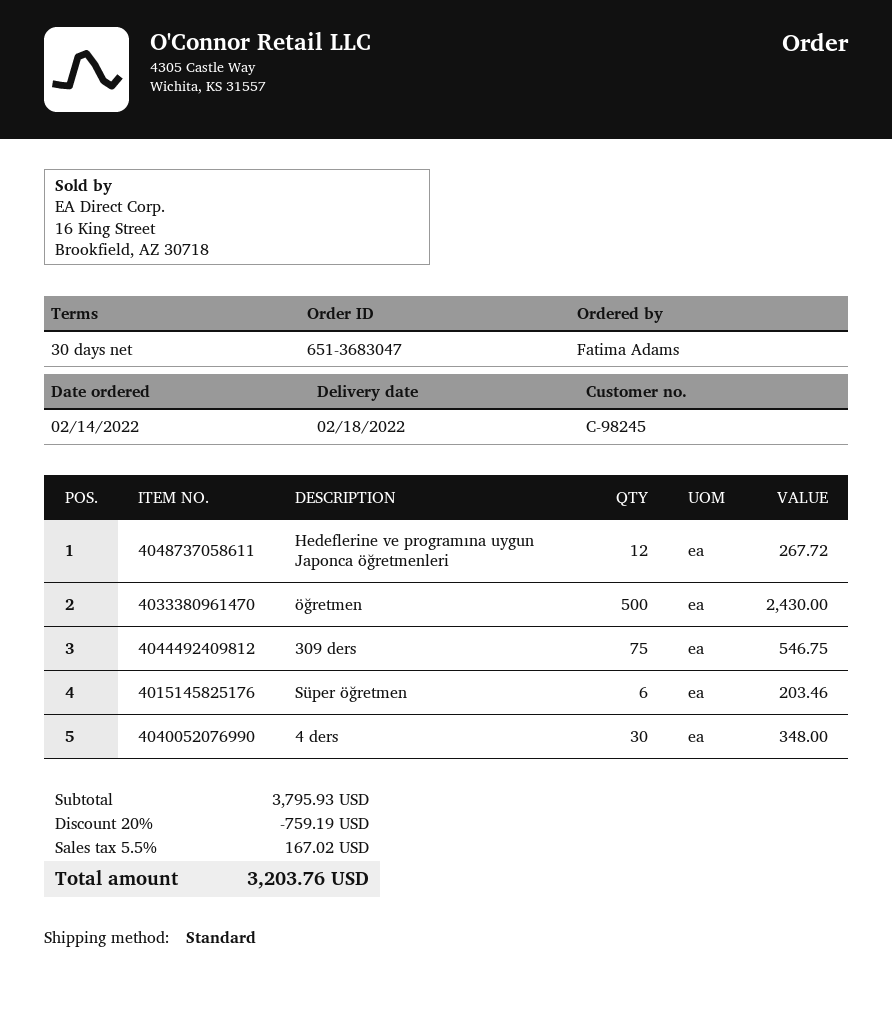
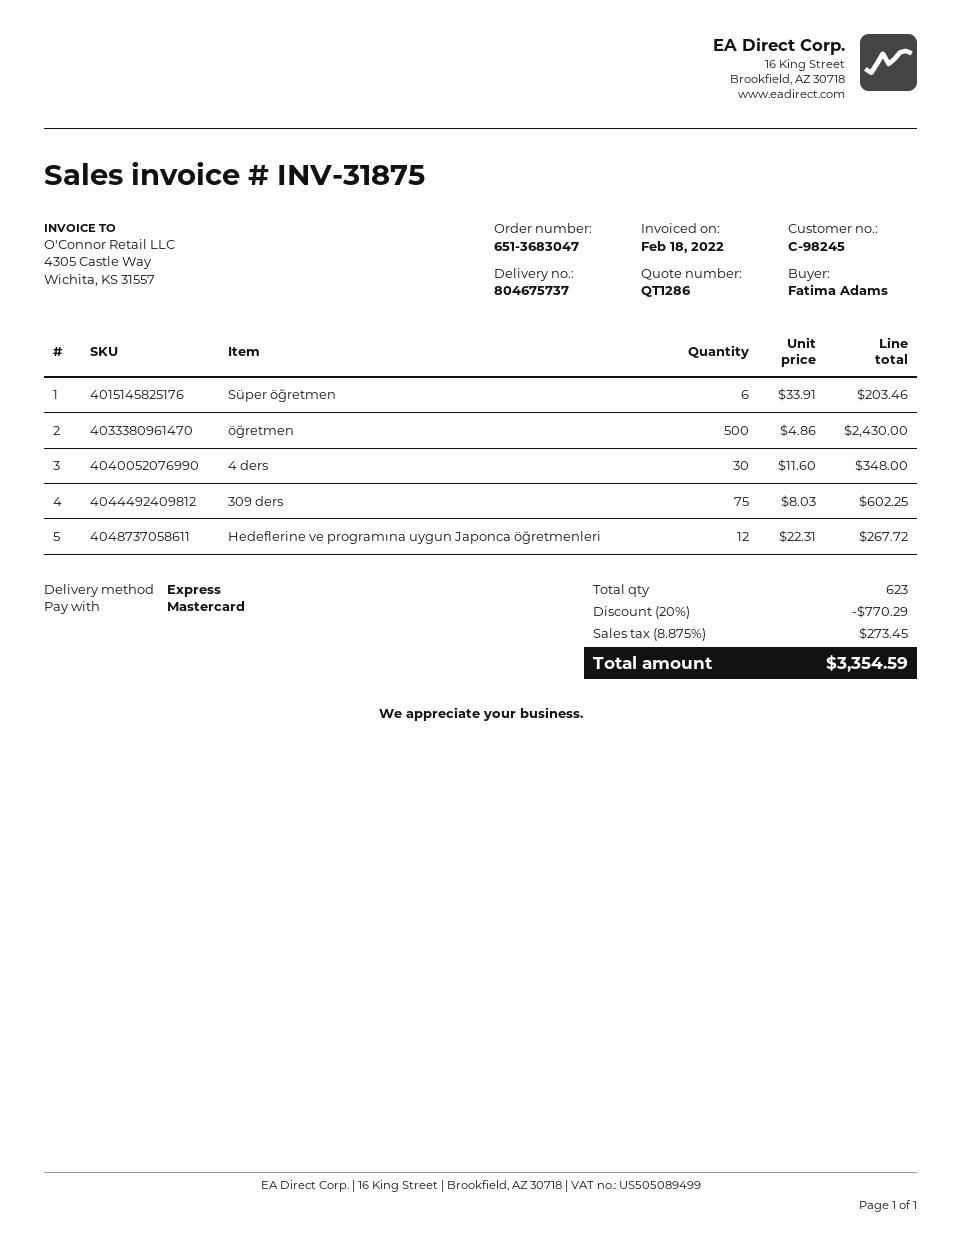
shipping method: standard -> express
309 ders: 75 for 546.75 -> 75 for 602.25
discount: 20% = 759.19 -> 20% = 770.29
tax: 5.5% = 167.02 -> 8.875% = 273.45
total: 3203.76 -> 3354.59

